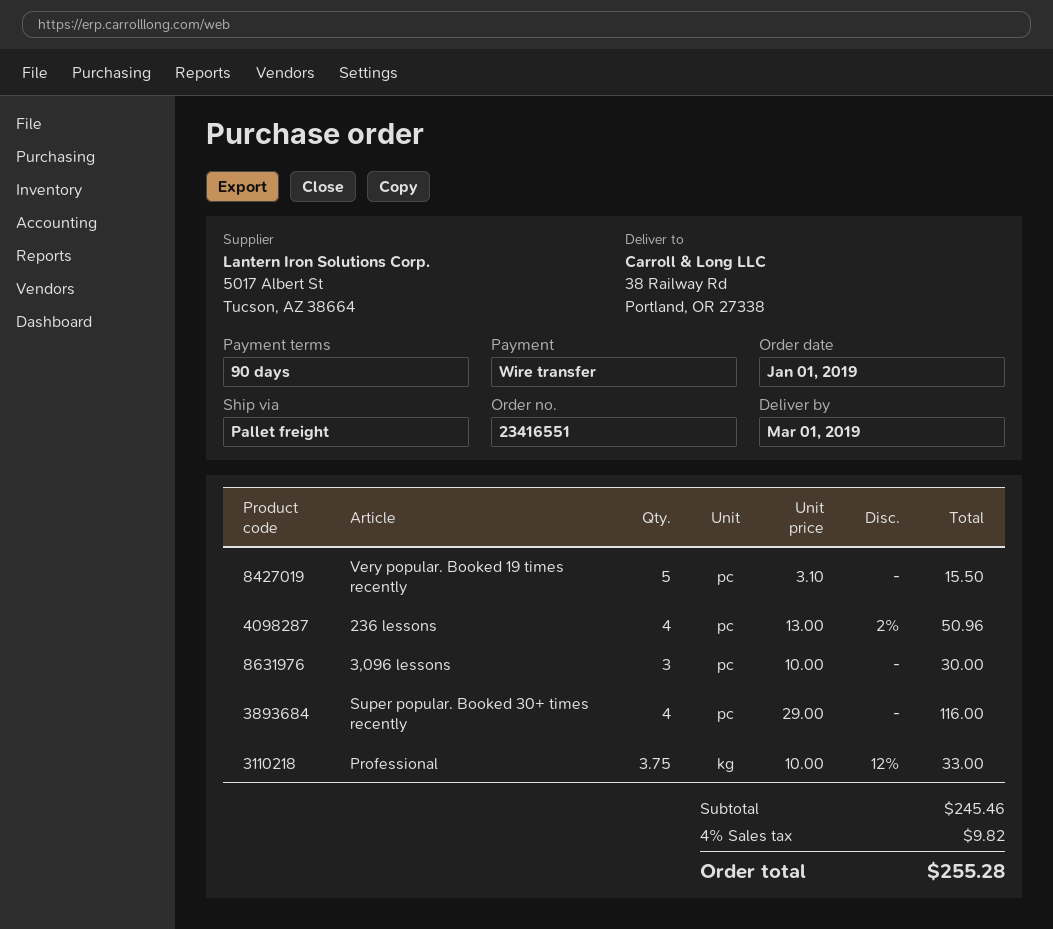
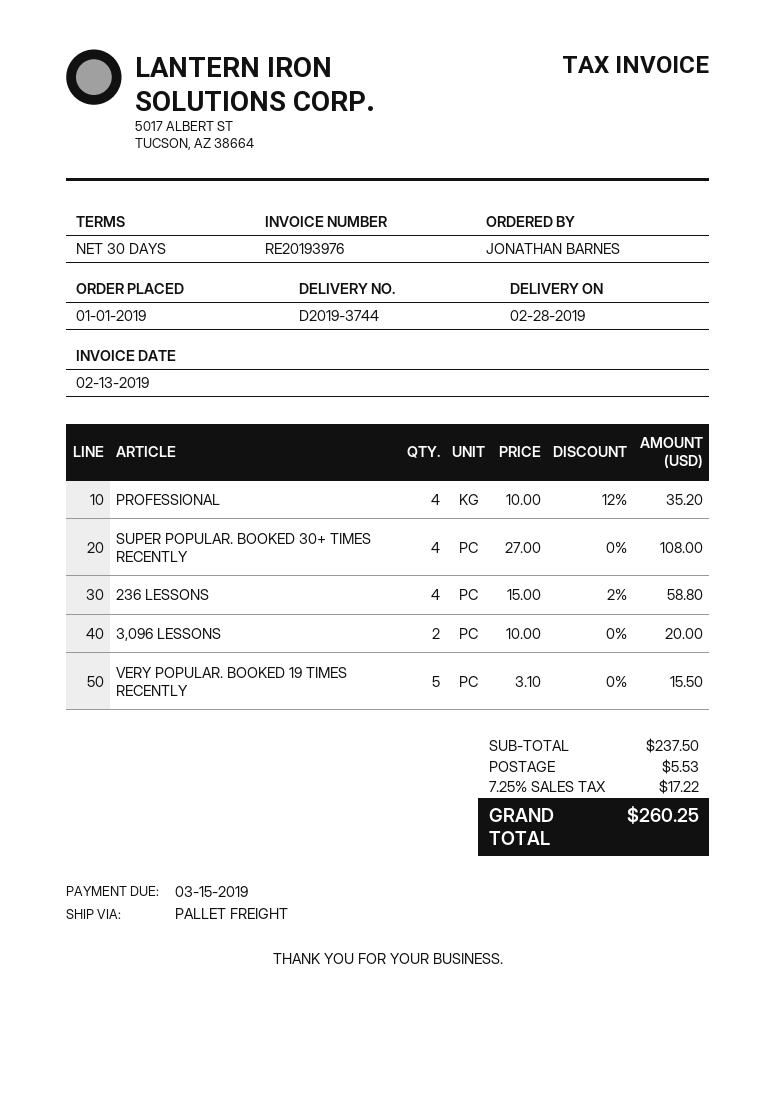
delivery date: 2019-03-01 -> 2019-02-28
payment terms: 90 days -> 30 days
236 lessons: 4 x 13.00 - 2% = 50.96 -> 4 x 15.00 - 2% = 58.80
3,096 lessons: 3 x 10.00 = 30.00 -> 2 x 10.00 = 20.00
Super popular. Booked 30+ times recently: 4 x 29.00 = 116.00 -> 4 x 27.00 = 108.00
Professional: 3.75 x 10.00 - 12% = 33.00 -> 4 x 10.00 - 12% = 35.20
subtotal: 245.46 -> 237.50
shipping: none -> 5.53
tax: 4% = 9.82 -> 7.25% = 17.22
total: 255.28 -> 260.25

